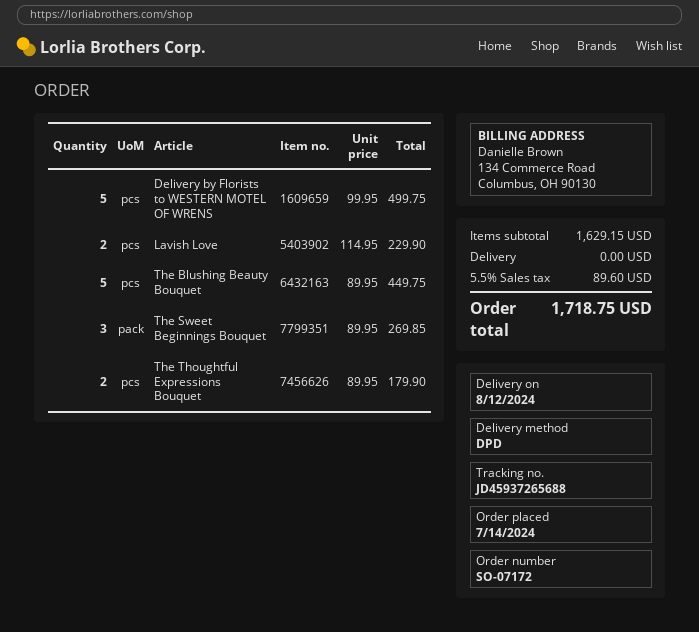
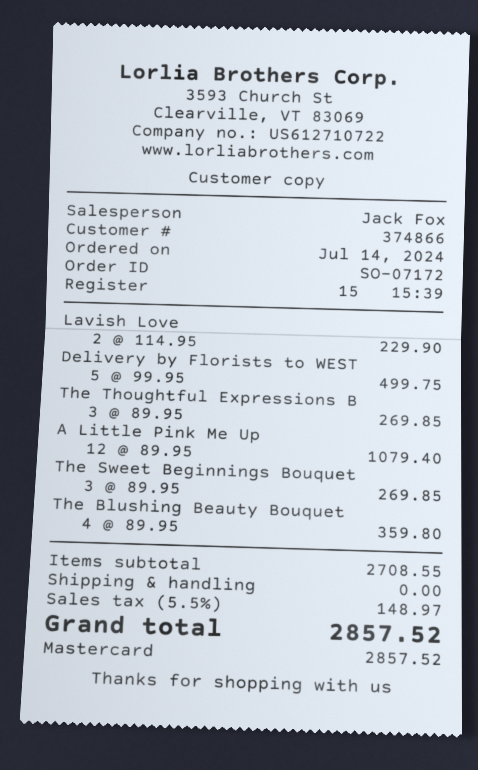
The Blushing Beauty Bouquet: 5 x 89.95 = 449.75 -> 4 x 89.95 = 359.80
The Thoughtful Expressions Bouquet: 2 x 89.95 = 179.90 -> 3 x 89.95 = 269.85
A Little Pink Me Up: none -> 12 x 89.95 = 1079.40
subtotal: 1629.15 -> 2708.55
tax: 5.5% = 89.60 -> 5.5% = 148.97
total: 1718.75 -> 2857.52

